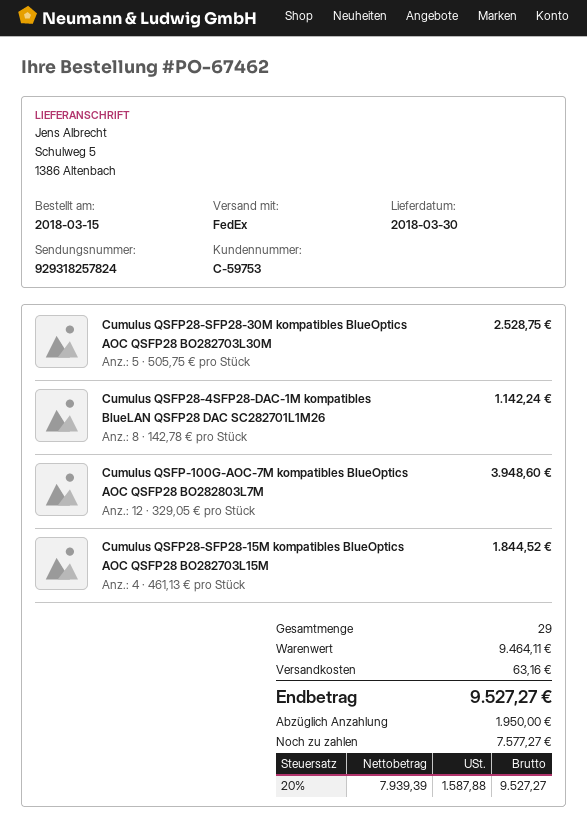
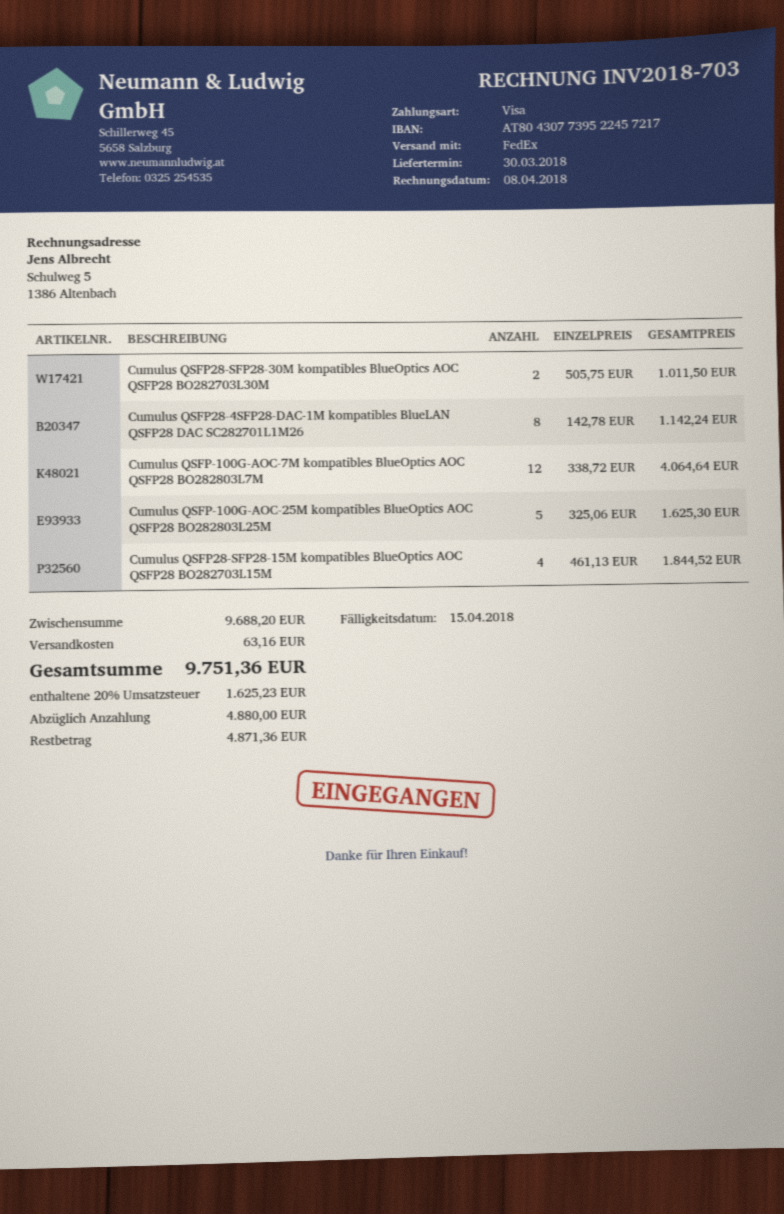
Cumulus QSFP28-SFP28-30M kompatibles BlueOptics AOC QSFP28 BO282703L30M: 5 x 505.75 = 2528.75 -> 2 x 505.75 = 1011.50
Cumulus QSFP-100G-AOC-7M kompatibles BlueOptics AOC QSFP28 BO282803L7M: 12 x 329.05 = 3948.60 -> 12 x 338.72 = 4064.64
Cumulus QSFP-100G-AOC-25M kompatibles BlueOptics AOC QSFP28 BO282803L25M: none -> 5 x 325.06 = 1625.30
subtotal: 9464.11 -> 9688.20
tax: 20% = 1587.88 -> 20% = 1625.23
total: 9527.27 -> 9751.36
deposit: 1950.00 -> 4880.00
balance: 7577.27 -> 4871.36

